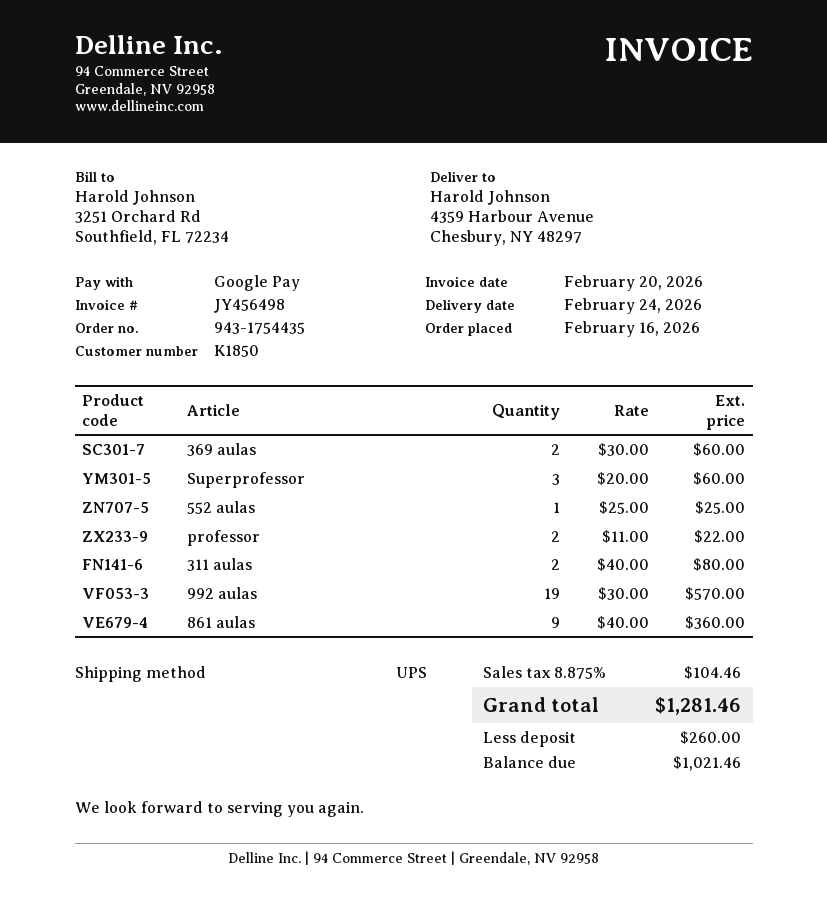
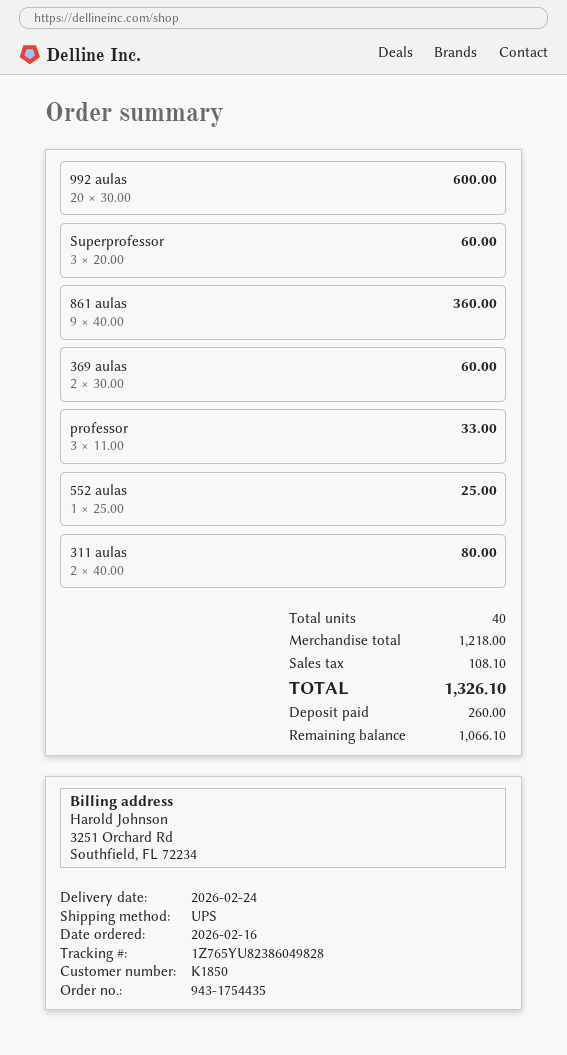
professor: 2 x 11.00 = 22.00 -> 3 x 11.00 = 33.00
992 aulas: 19 x 30.00 = 570.00 -> 20 x 30.00 = 600.00
tax: 104.46 -> 108.10
total: 1281.46 -> 1326.10
balance: 1021.46 -> 1066.10

